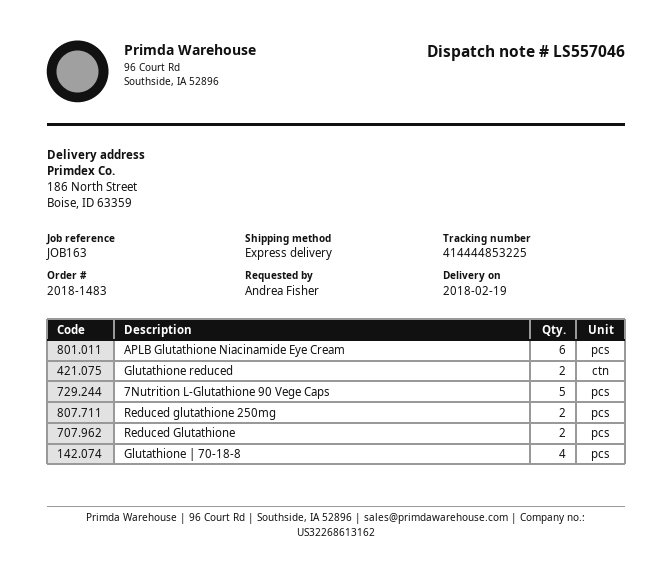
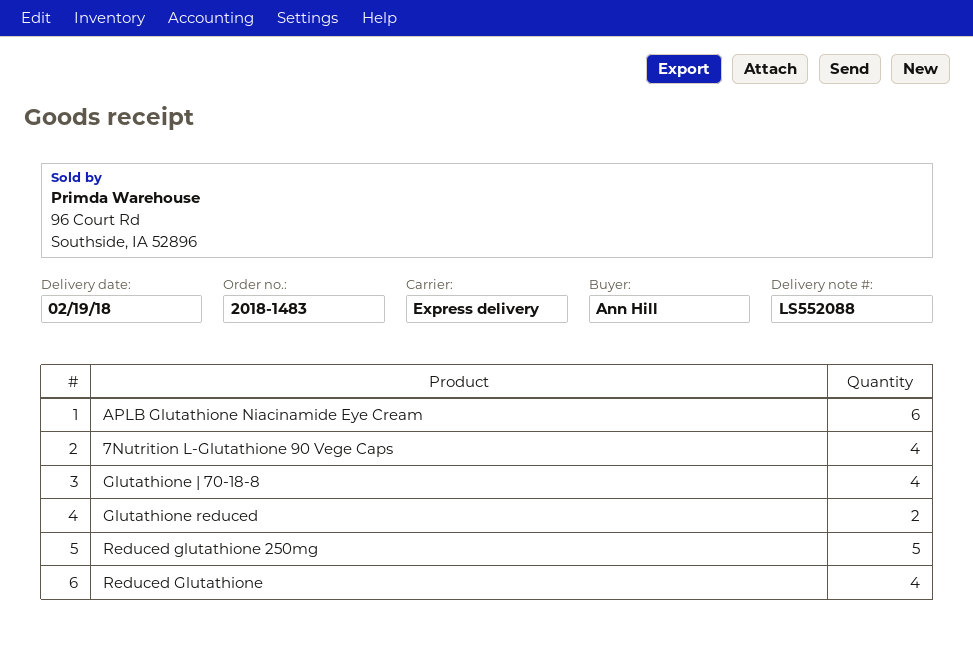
delivery note number: LS557046 -> LS552088
ordered by: Andrea Fisher -> Ann Hill
7Nutrition L-Glutathione 90 Vege Caps: 5 -> 4
Reduced glutathione 250mg: 2 -> 5
Reduced Glutathione: 2 -> 4

